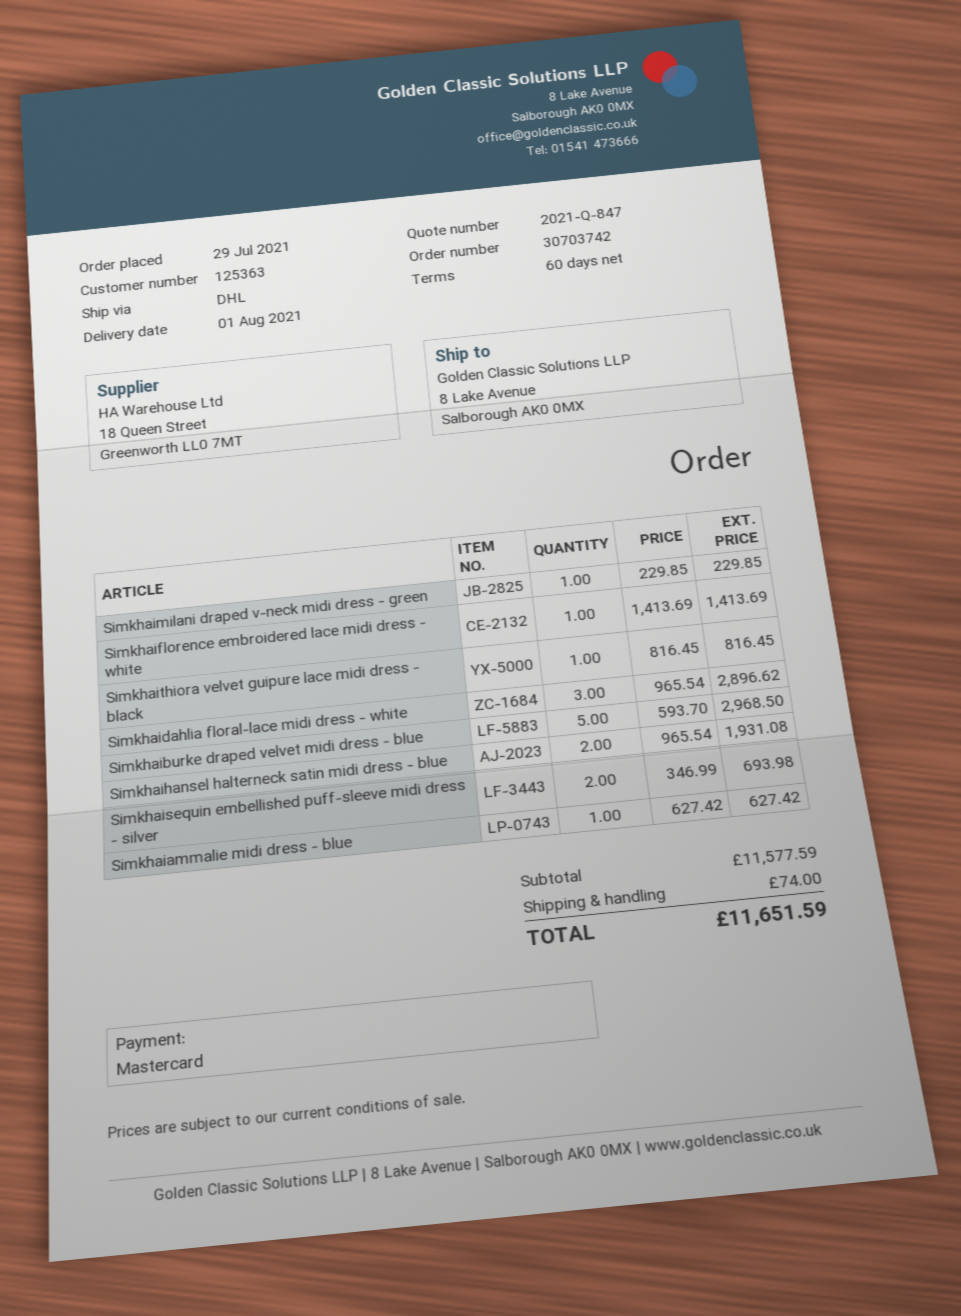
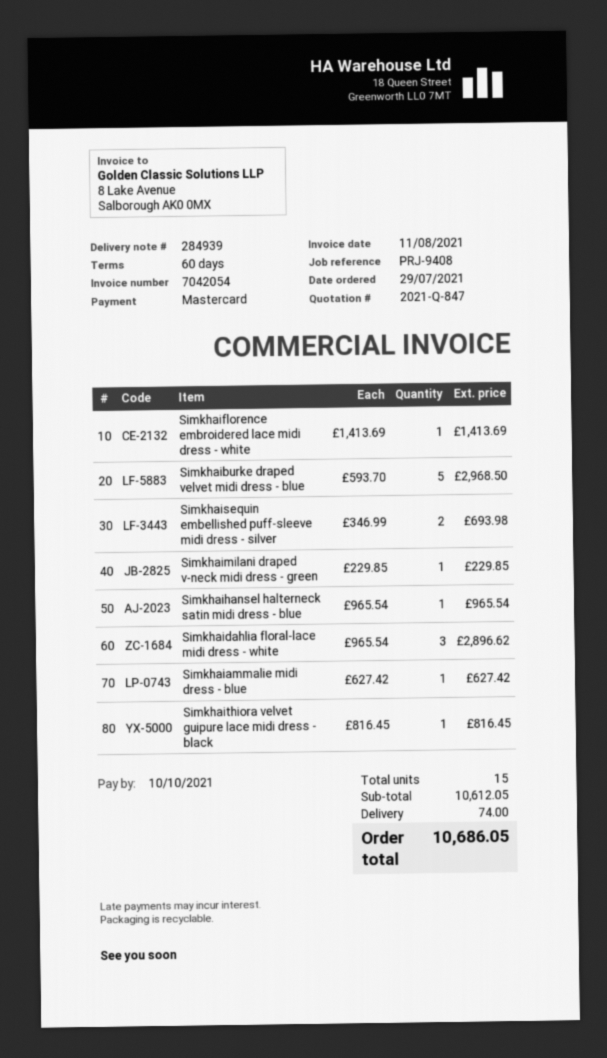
Simkhaihansel halterneck satin midi dress - blue: 2 x 965.54 = 1931.08 -> 1 x 965.54 = 965.54
subtotal: 11577.59 -> 10612.05
total: 11651.59 -> 10686.05

